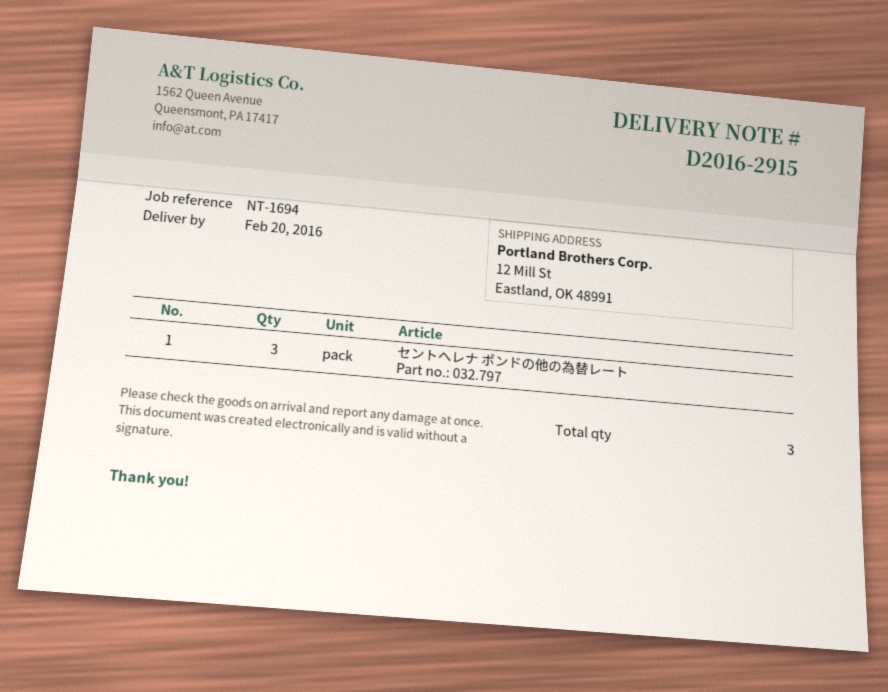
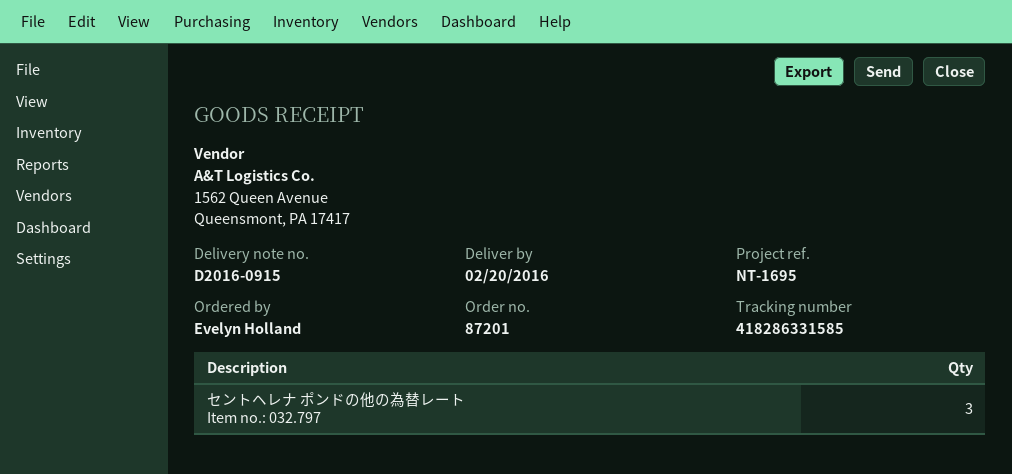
delivery note number: D2016-2915 -> D2016-0915
reference: NT-1694 -> NT-1695

